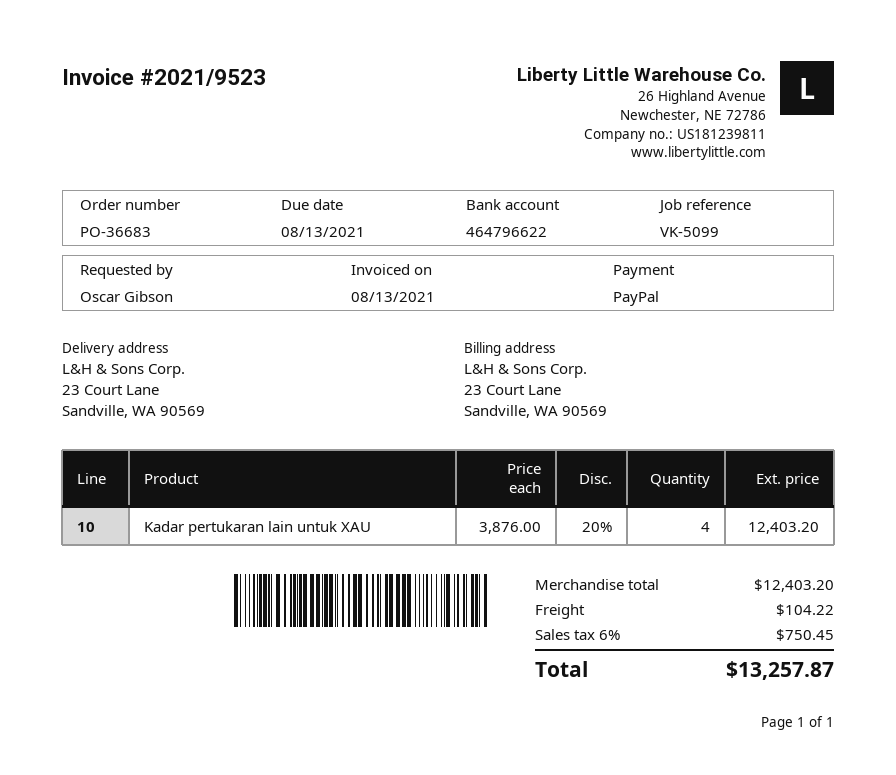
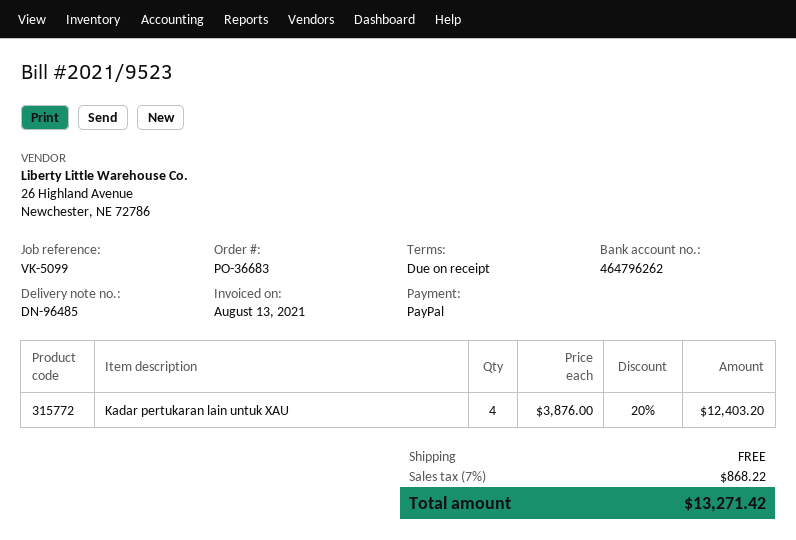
bank account: 464796622 -> 464796262
shipping: 104.22 -> 0.00
tax: 6% = 750.45 -> 7% = 868.22
total: 13257.87 -> 13271.42

